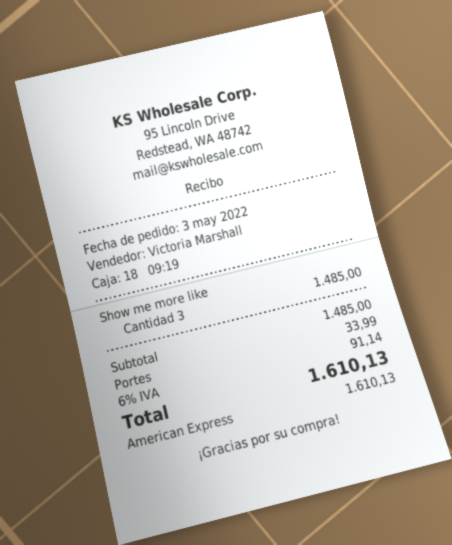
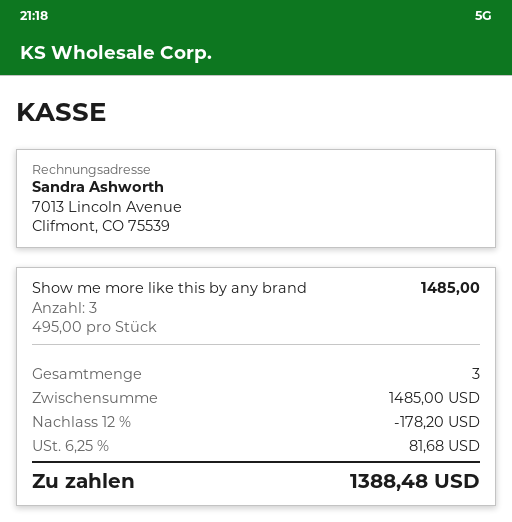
discount: none -> 12% = 178.20
shipping: 33.99 -> none
tax: 6% = 91.14 -> 6.25% = 81.68
total: 1610.13 -> 1388.48

